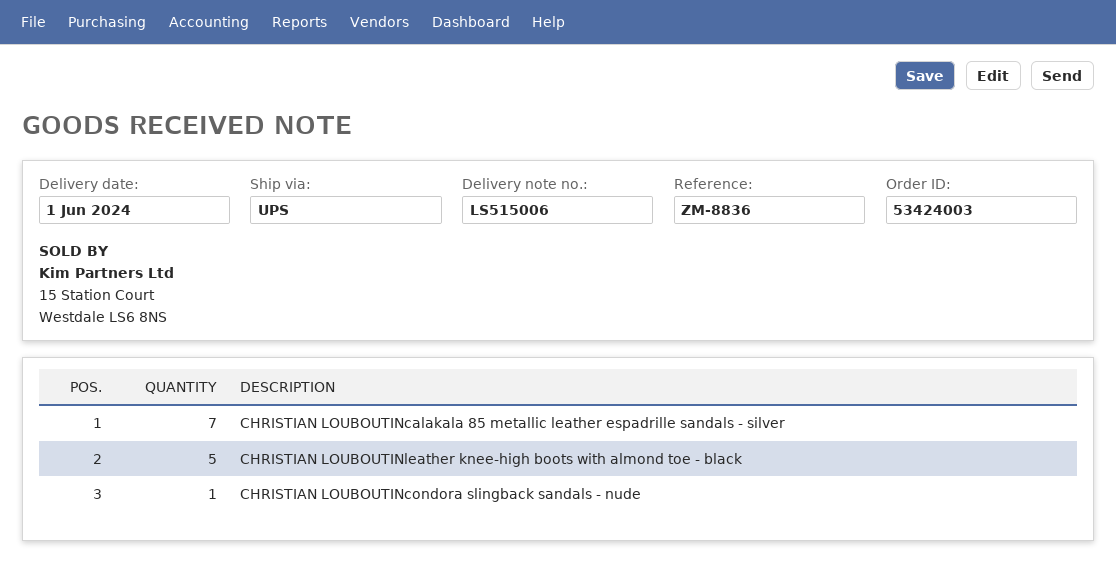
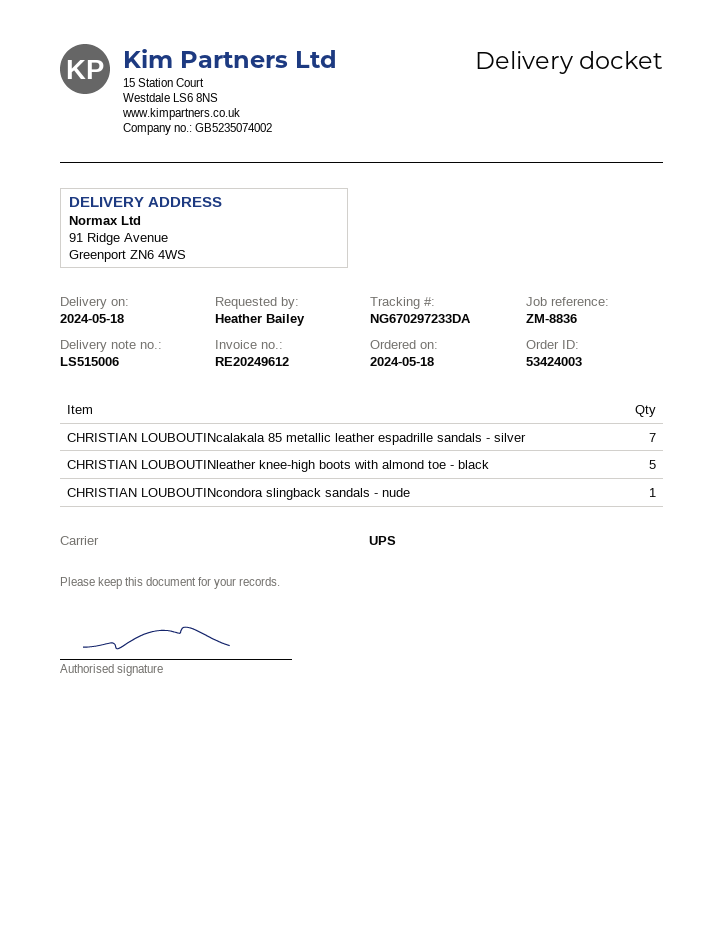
delivery date: 2024-06-01 -> 2024-05-18

